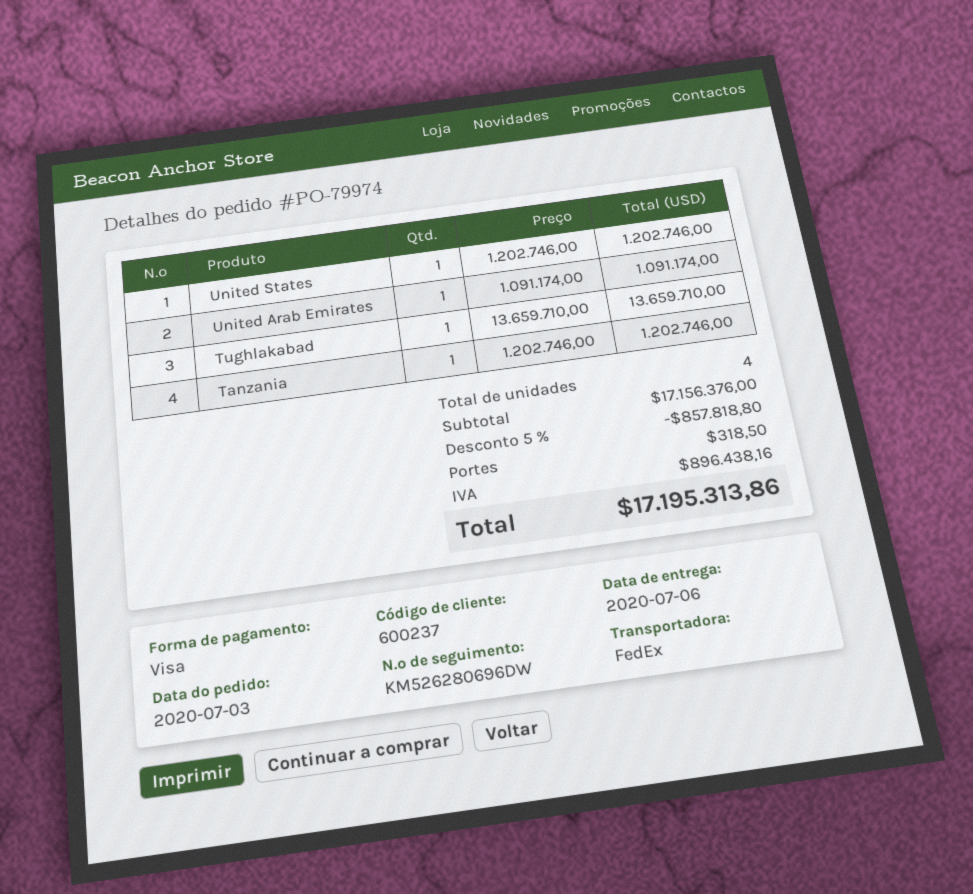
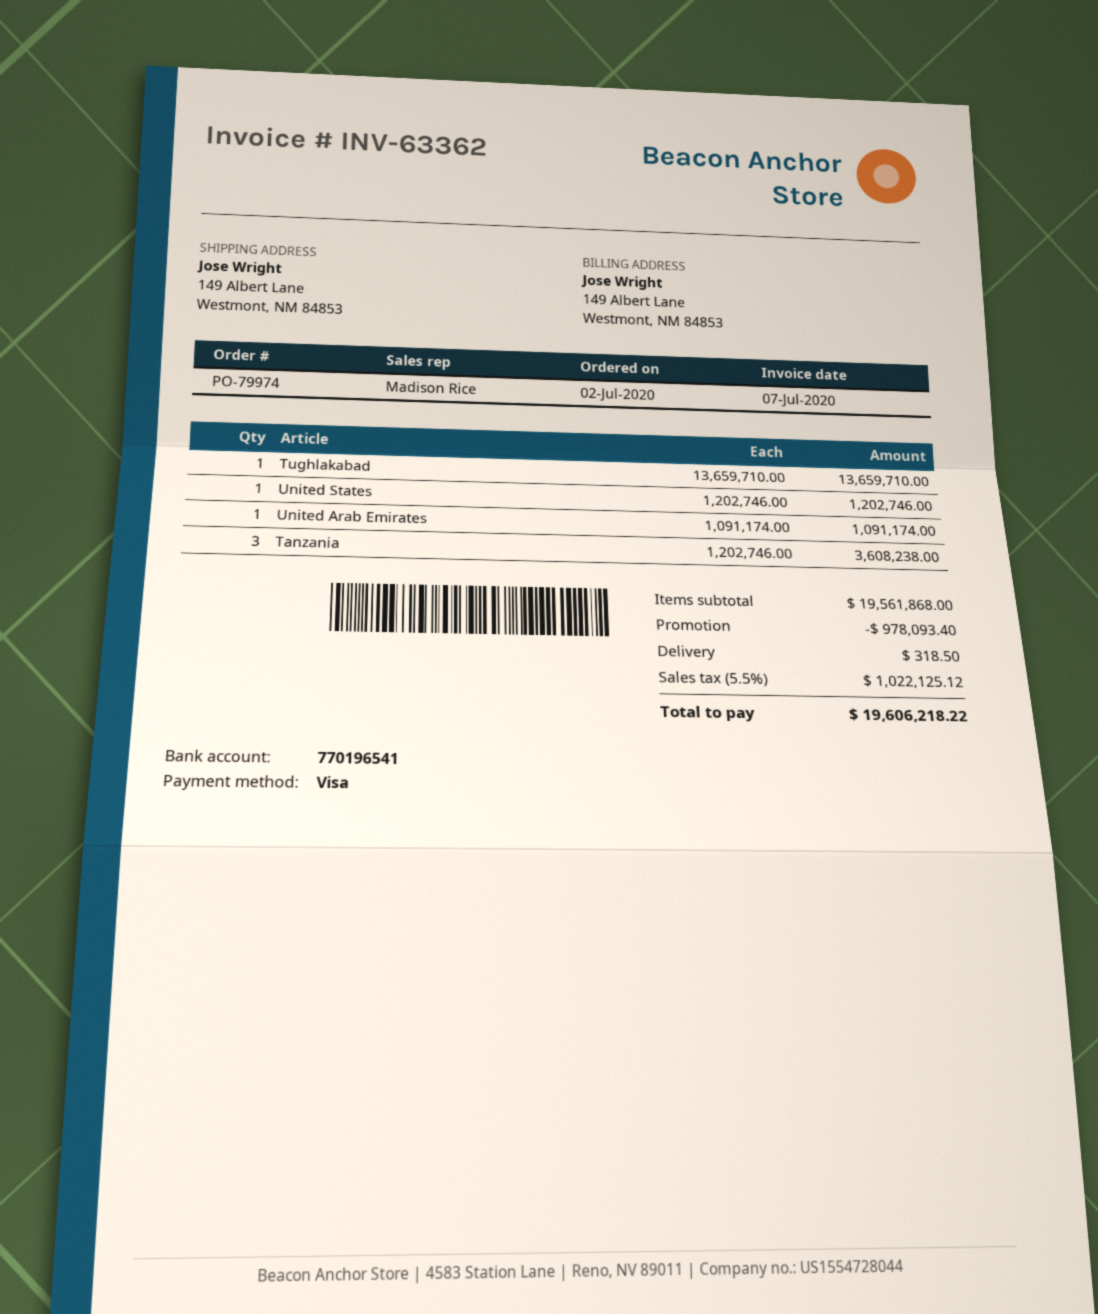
order date: 2020-07-03 -> 2020-07-02
Tanzania: 1 x 1202746.00 = 1202746.00 -> 3 x 1202746.00 = 3608238.00
subtotal: 17156376.00 -> 19561868.00
discount: 857818.80 -> 978093.40
tax: 896438.16 -> 1022125.12
total: 17195313.86 -> 19606218.22

